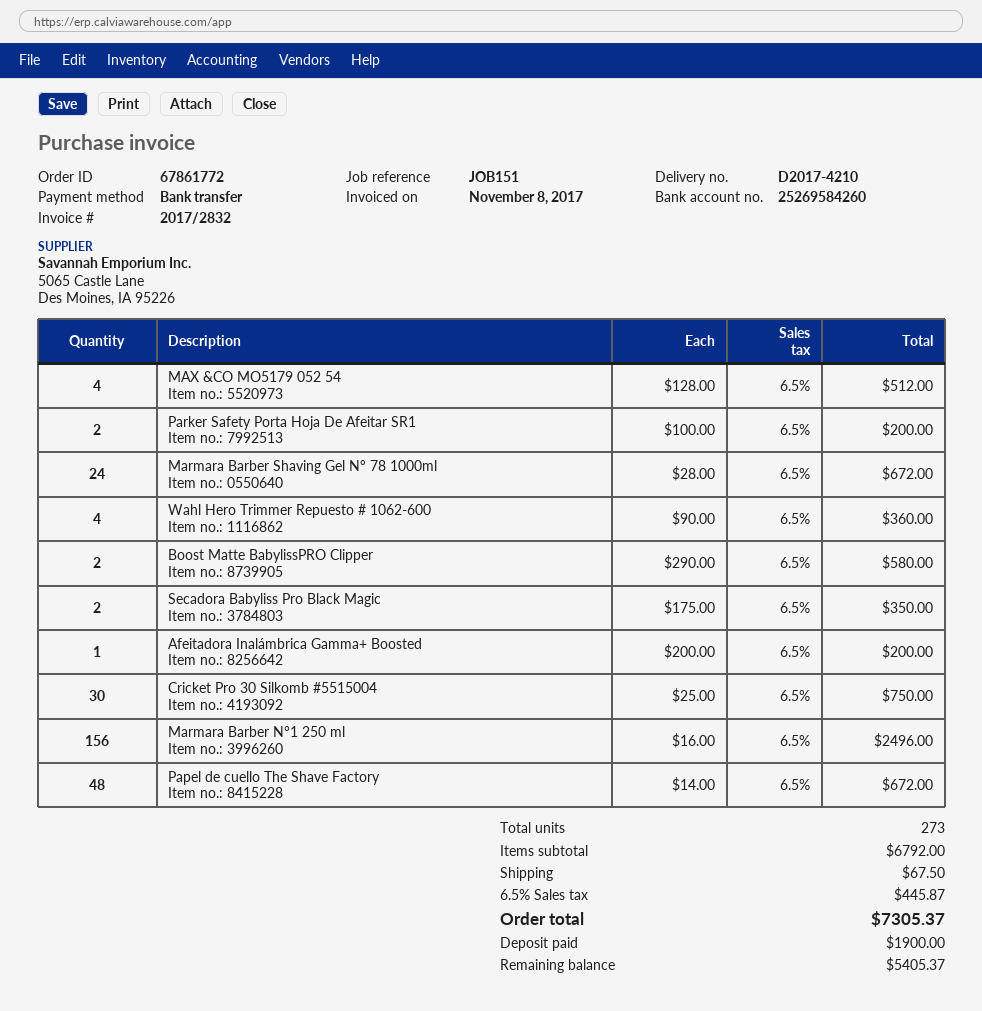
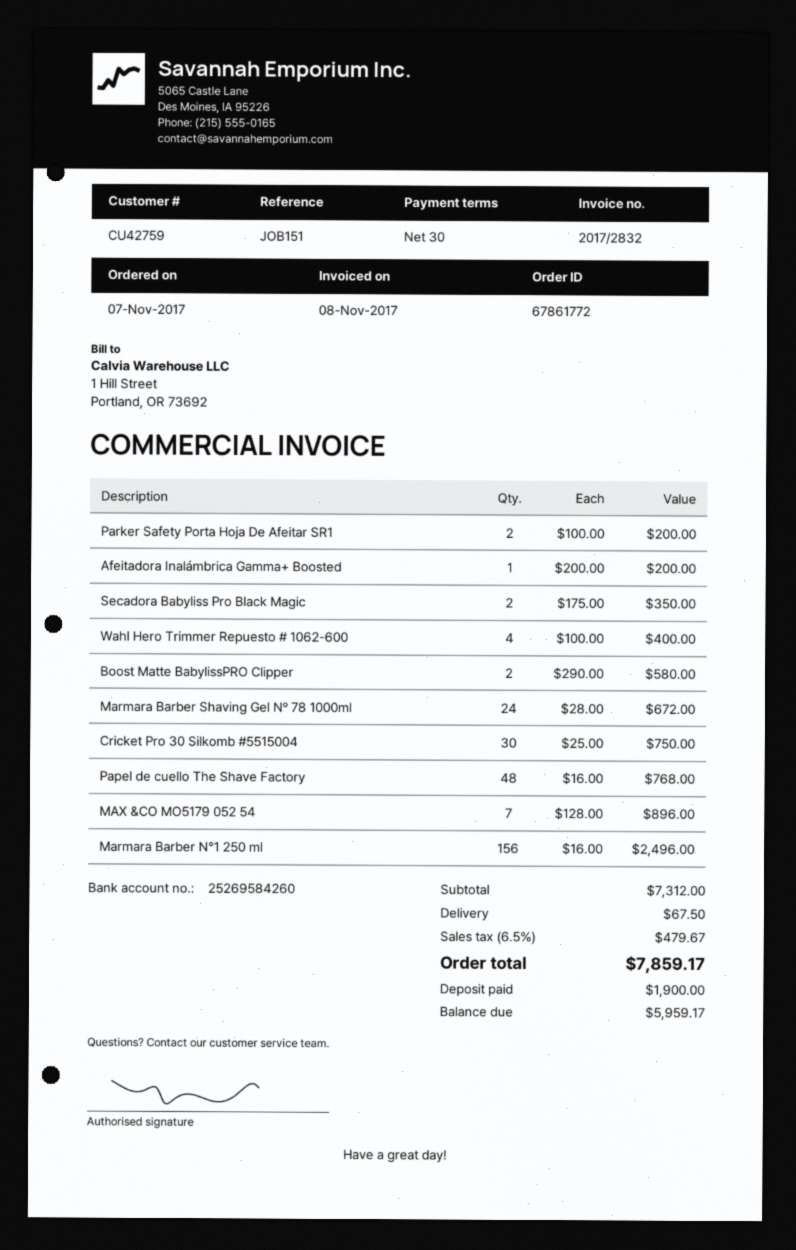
MAX &CO MO5179 052 54: 4 x 128.00 = 512.00 -> 7 x 128.00 = 896.00
Wahl Hero Trimmer Repuesto # 1062-600: 4 x 90.00 = 360.00 -> 4 x 100.00 = 400.00
Papel de cuello The Shave Factory: 48 x 14.00 = 672.00 -> 48 x 16.00 = 768.00
subtotal: 6792.00 -> 7312.00
tax: 6.5% = 445.87 -> 6.5% = 479.67
total: 7305.37 -> 7859.17
balance: 5405.37 -> 5959.17

